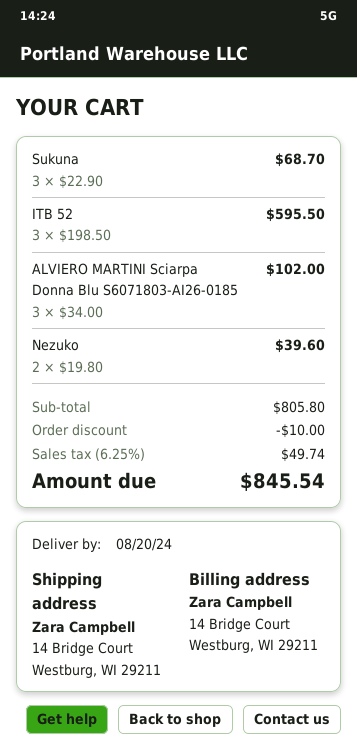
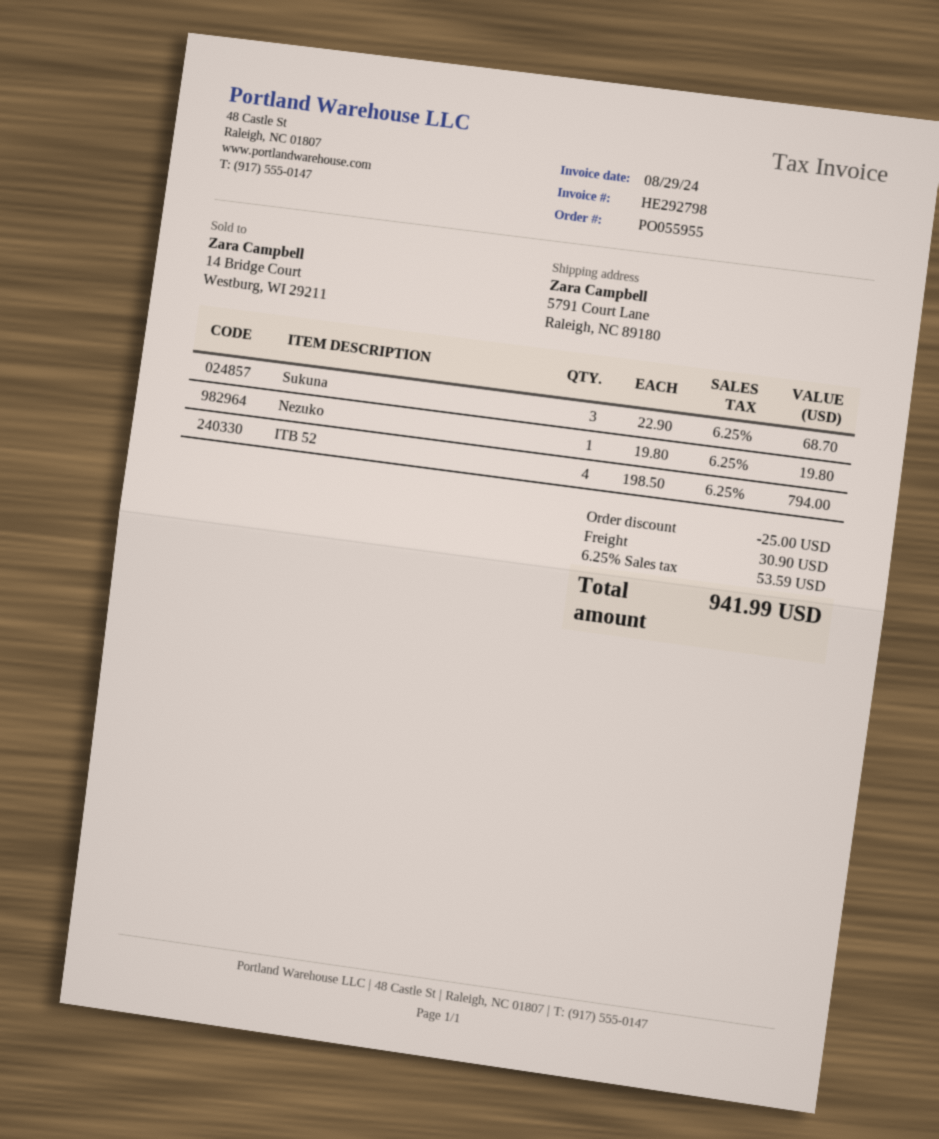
ship to: 14 Bridge Court, Westburg, WI 29211 -> 5791 Court Lane, Raleigh, NC 89180
ITB 52: 3 x 198.50 = 595.50 -> 4 x 198.50 = 794.00
ALVIERO MARTINI Sciarpa Donna Blu S6071803-AI26-0185: 3 x 34.00 = 102.00 -> none
Nezuko: 2 x 19.80 = 39.60 -> 1 x 19.80 = 19.80
discount: 10.00 -> 25.00
shipping: none -> 30.90
tax: 6.25% = 49.74 -> 6.25% = 53.59
total: 845.54 -> 941.99

